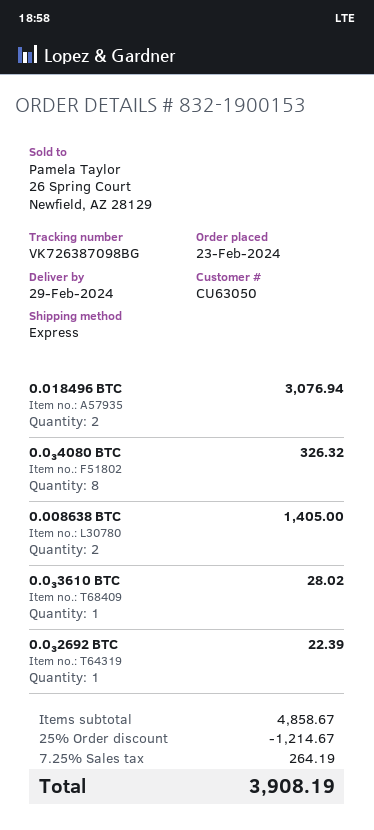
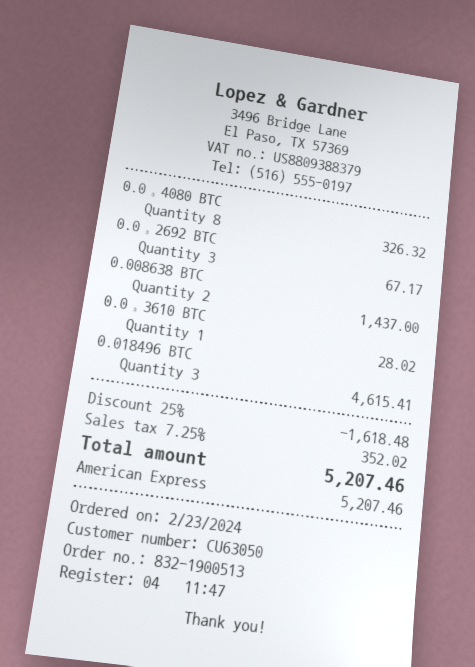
order number: 832-1900153 -> 832-1900513
0.018496 BTC: 2 for 3076.94 -> 3 for 4615.41
0.008638 BTC: 2 for 1405.00 -> 2 for 1437.00
0.0₃2692 BTC: 1 for 22.39 -> 3 for 67.17
discount: 25% = 1214.67 -> 25% = 1618.48
tax: 7.25% = 264.19 -> 7.25% = 352.02
total: 3908.19 -> 5207.46

